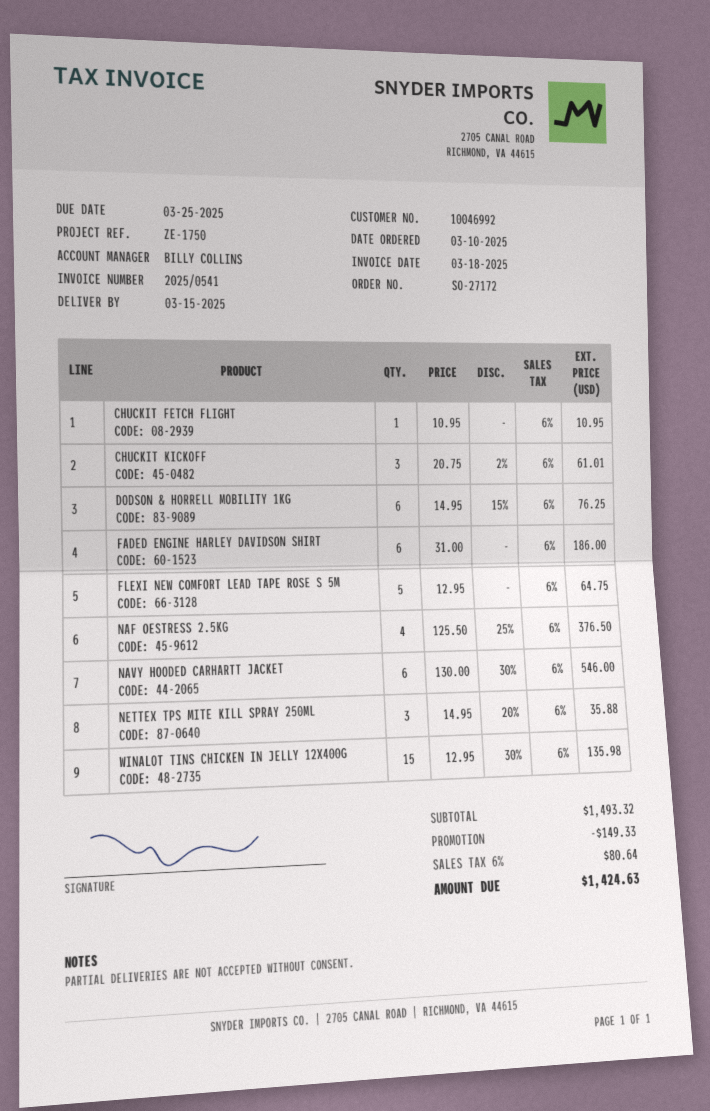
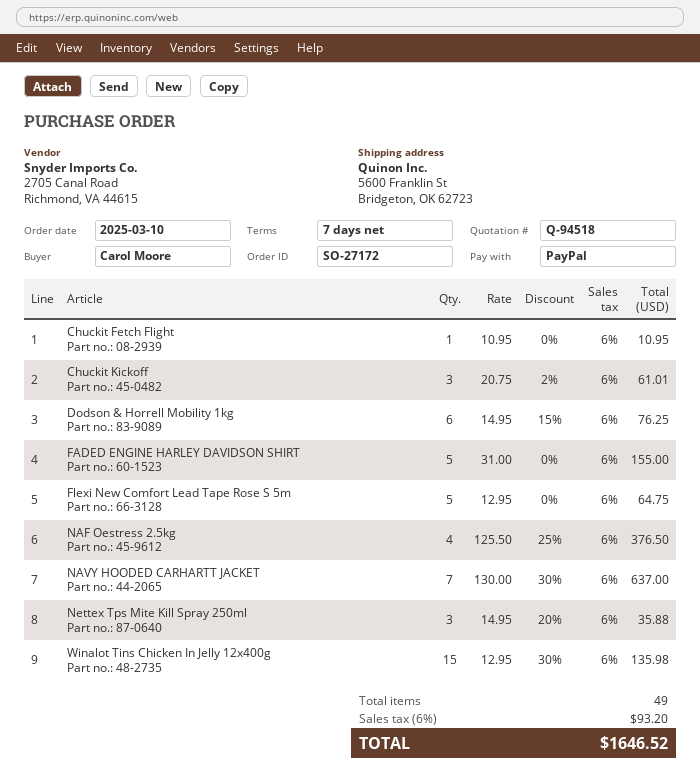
FADED ENGINE HARLEY DAVIDSON SHIRT: 6 x 31.00 = 186.00 -> 5 x 31.00 = 155.00
NAVY HOODED CARHARTT JACKET: 6 x 130.00 - 30% = 546.00 -> 7 x 130.00 - 30% = 637.00
discount: 149.33 -> none
tax: 6% = 80.64 -> 6% = 93.20
total: 1424.63 -> 1646.52

